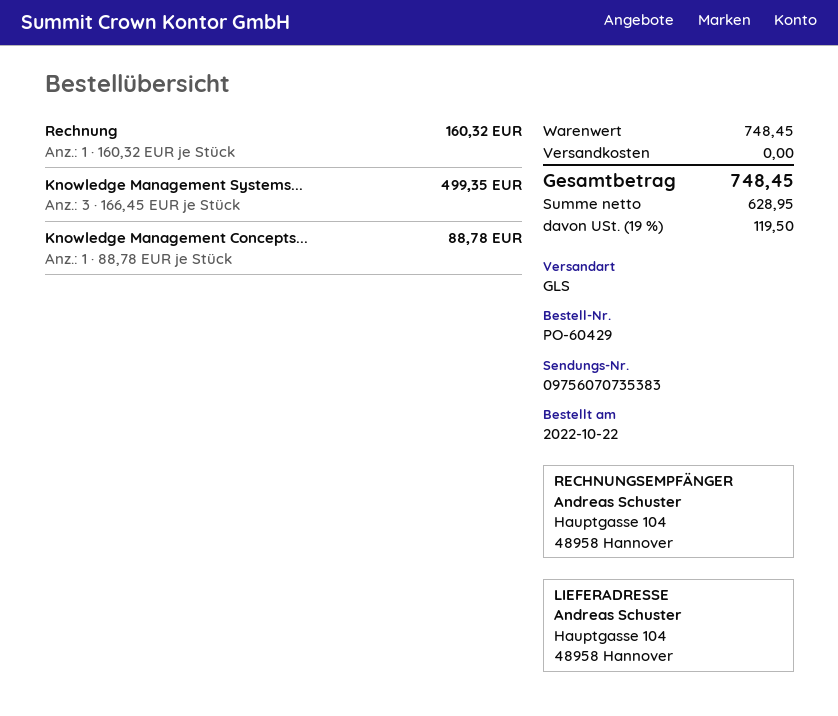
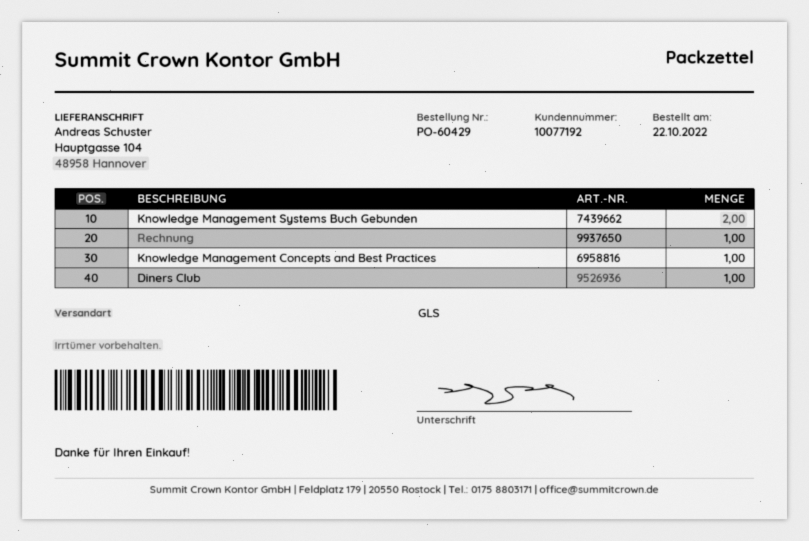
Knowledge Management Systems...: 3 -> 2
Diners Club: none -> 1

